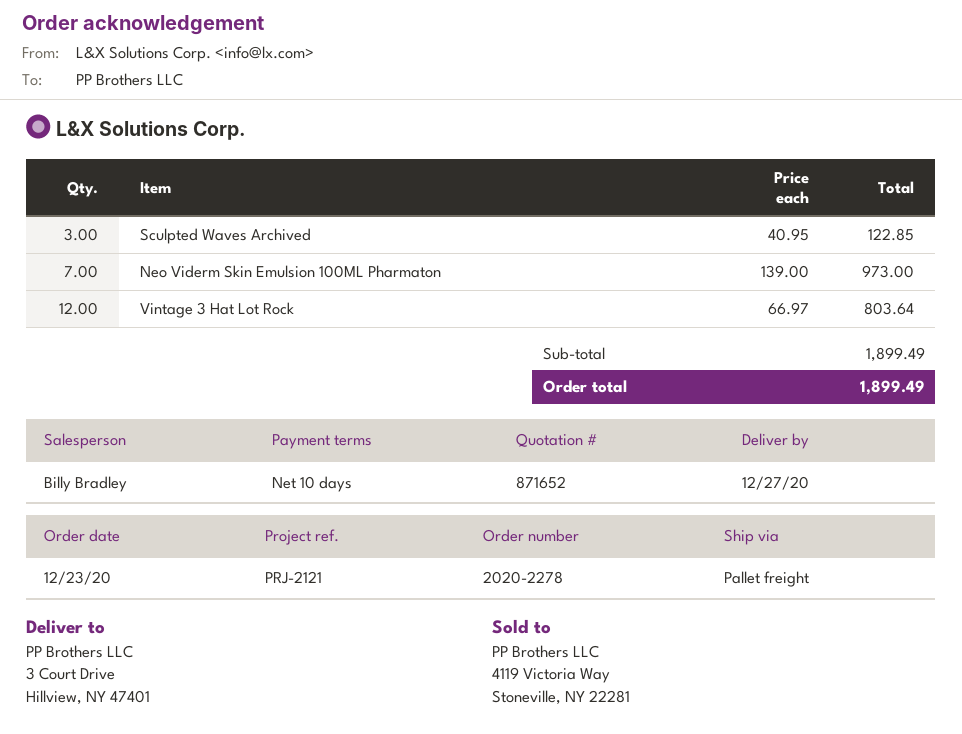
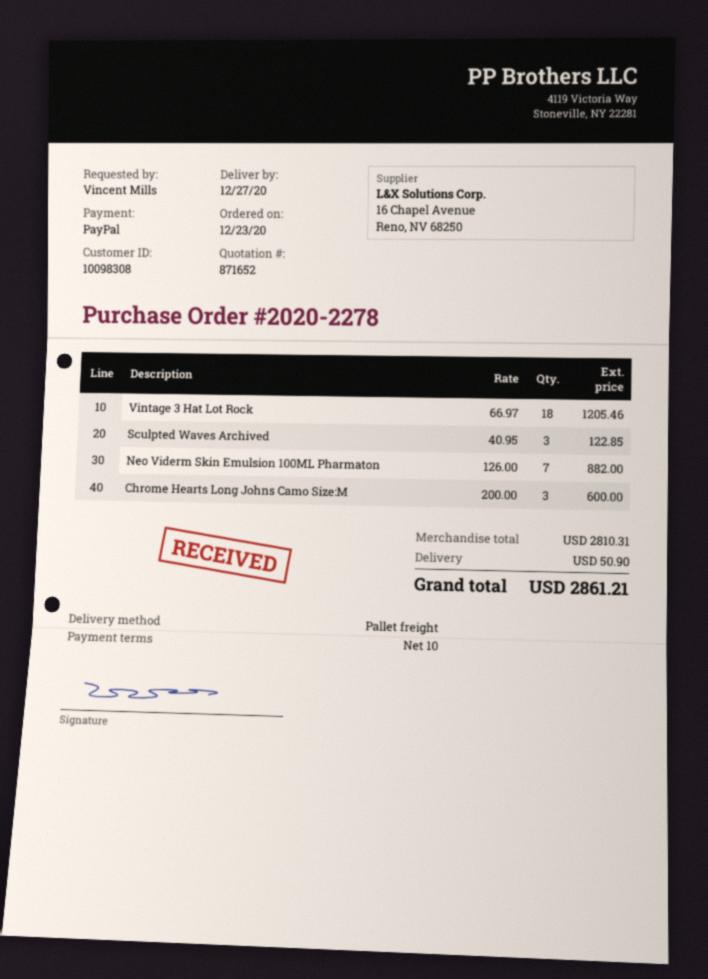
Neo Viderm Skin Emulsion 100ML Pharmaton: 7 x 139.00 = 973.00 -> 7 x 126.00 = 882.00
Vintage 3 Hat Lot Rock: 12 x 66.97 = 803.64 -> 18 x 66.97 = 1205.46
Chrome Hearts Long Johns Camo Size:M: none -> 3 x 200.00 = 600.00
subtotal: 1899.49 -> 2810.31
shipping: none -> 50.90
total: 1899.49 -> 2861.21

